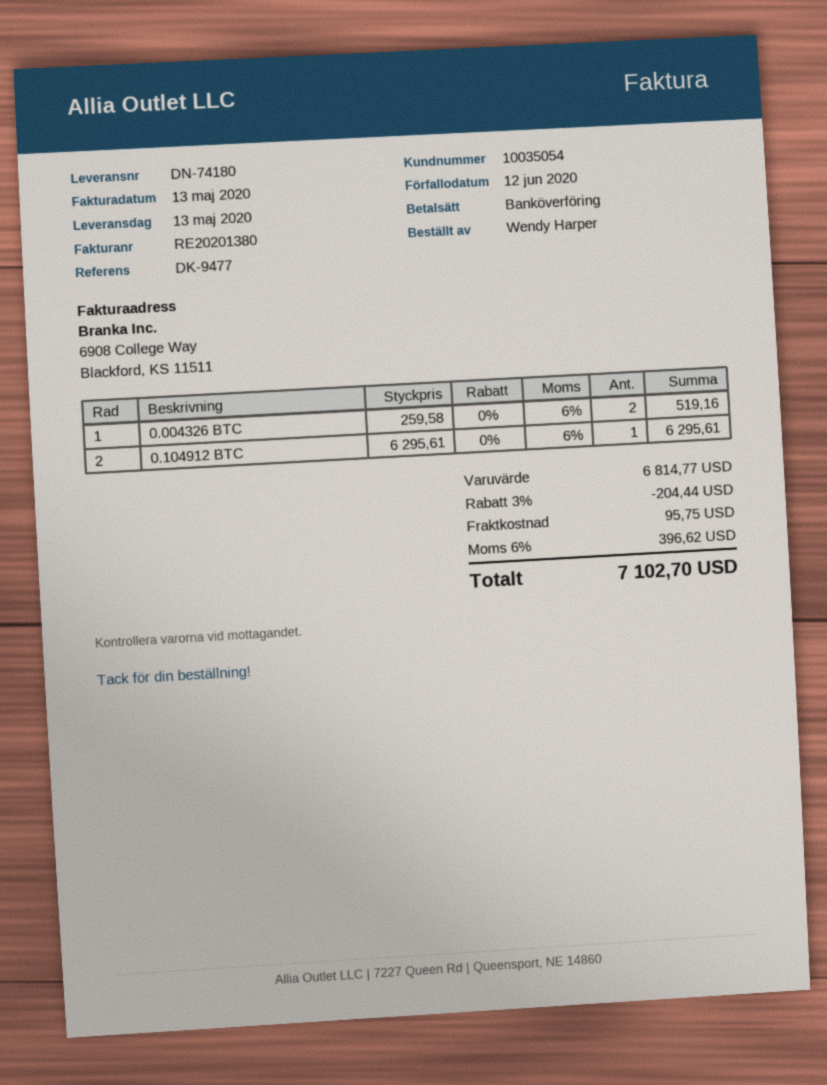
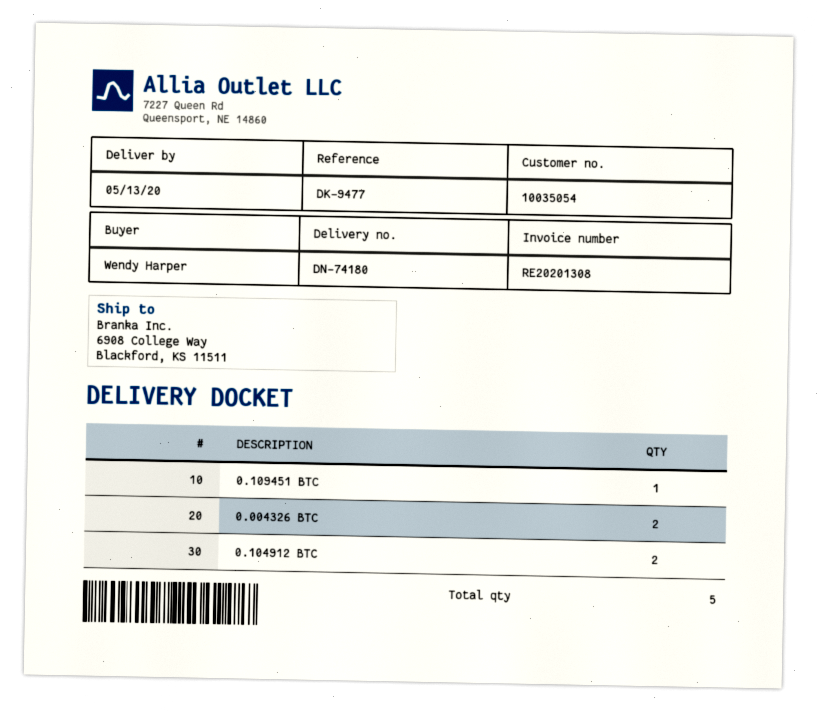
invoice number: RE20201380 -> RE20201308
0.104912 BTC: 1 -> 2
0.109451 BTC: none -> 1

